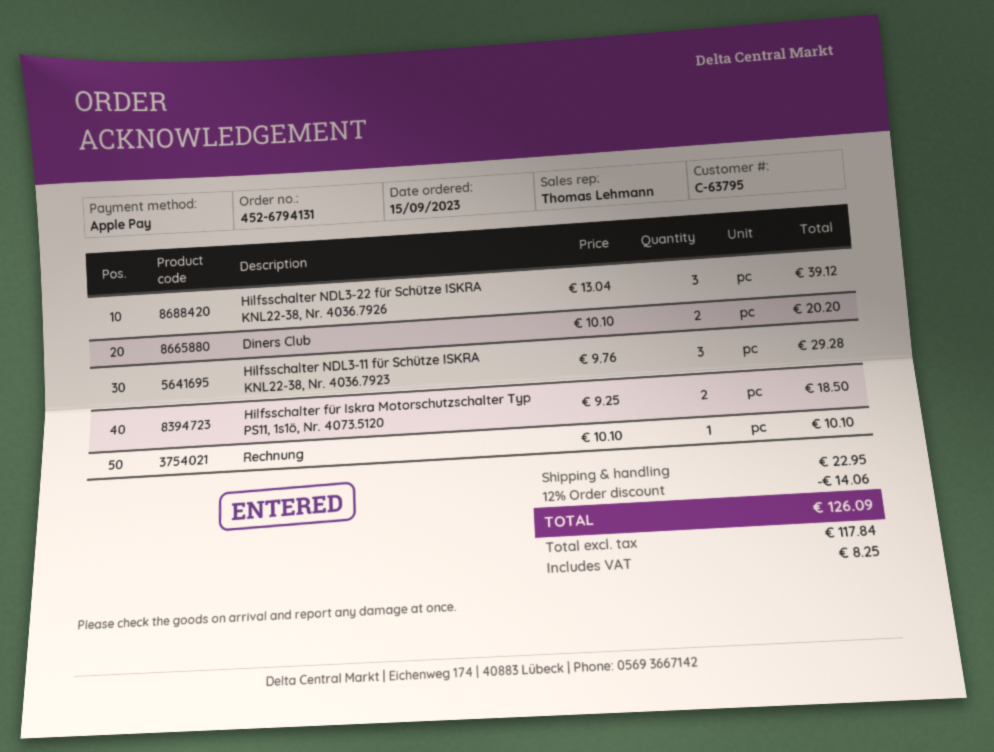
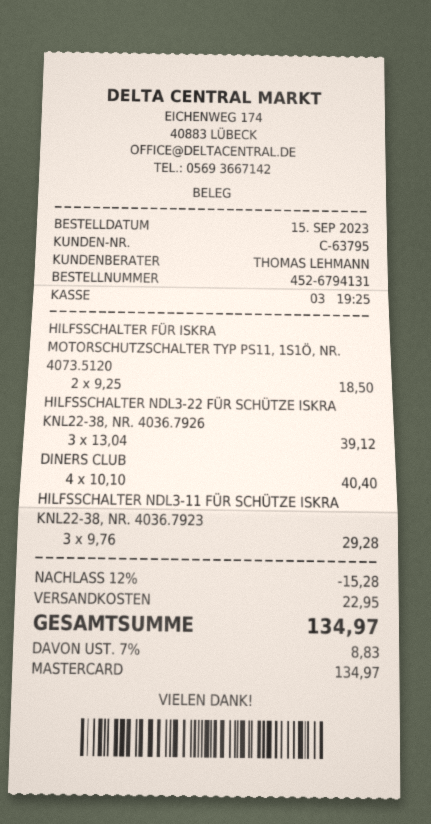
payment method: Apple Pay -> Mastercard
Diners Club: 2 x 10.10 = 20.20 -> 4 x 10.10 = 40.40
Rechnung: 1 x 10.10 = 10.10 -> none
discount: 12% = 14.06 -> 12% = 15.28
tax: 8.25 -> 8.83
total: 126.09 -> 134.97

